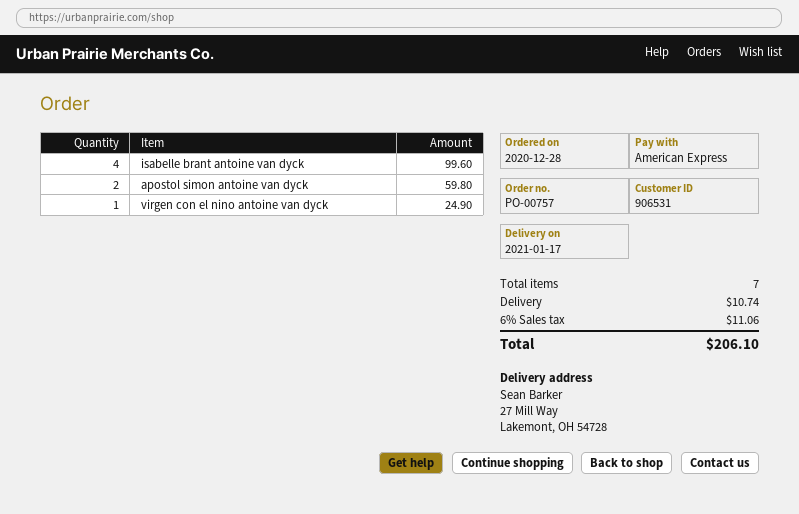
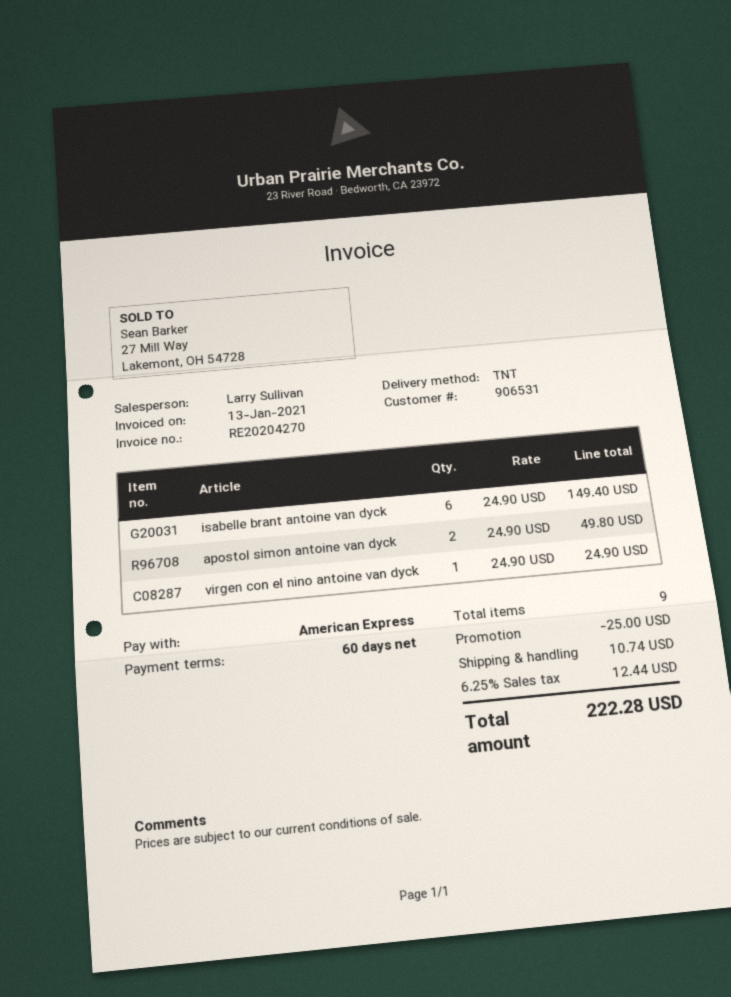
isabelle brant antoine van dyck: 4 for 99.60 -> 6 for 149.40
apostol simon antoine van dyck: 2 for 59.80 -> 2 for 49.80
total quantity: 7 -> 9
discount: none -> 25.00
tax: 6% = 11.06 -> 6.25% = 12.44
total: 206.10 -> 222.28

